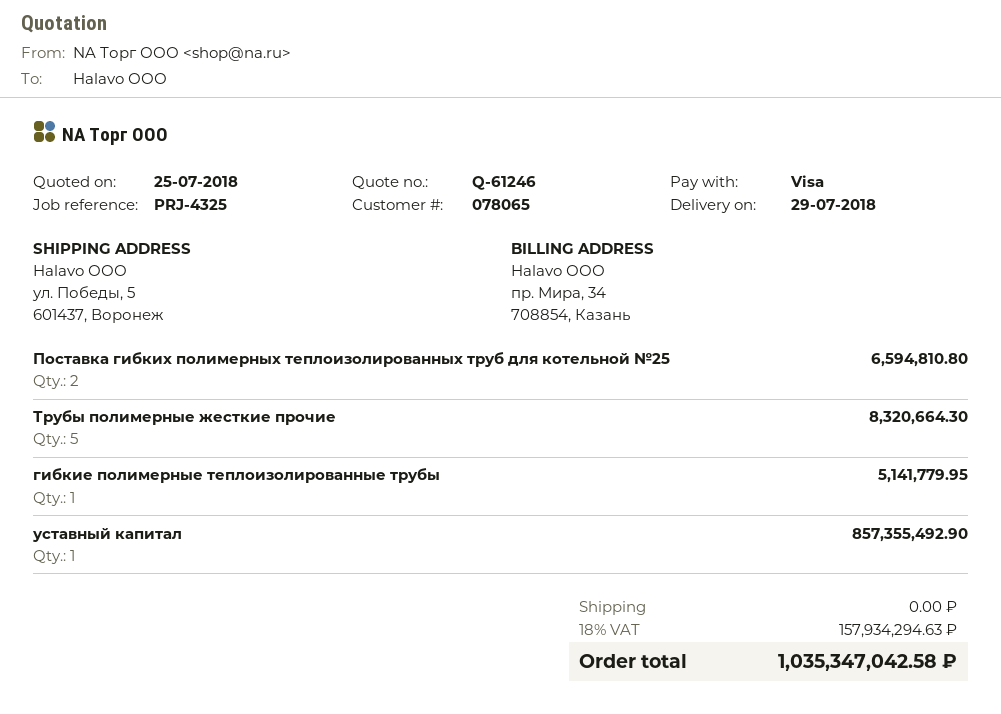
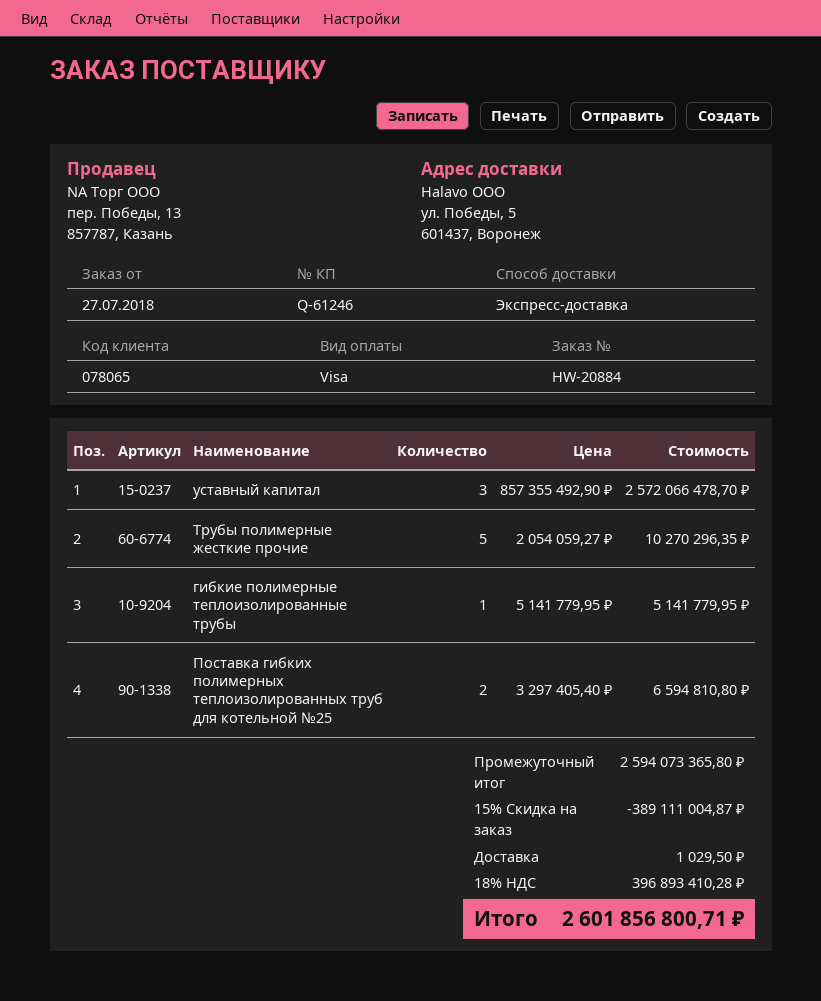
Трубы полимерные жесткие прочие: 5 for 8320664.30 -> 5 for 10270296.35
уставный капитал: 1 for 857355492.90 -> 3 for 2572066478.70
discount: none -> 15% = 389111004.87
shipping: 0.00 -> 1029.50
tax: 18% = 157934294.63 -> 18% = 396893410.28
total: 1035347042.58 -> 2601856800.71

